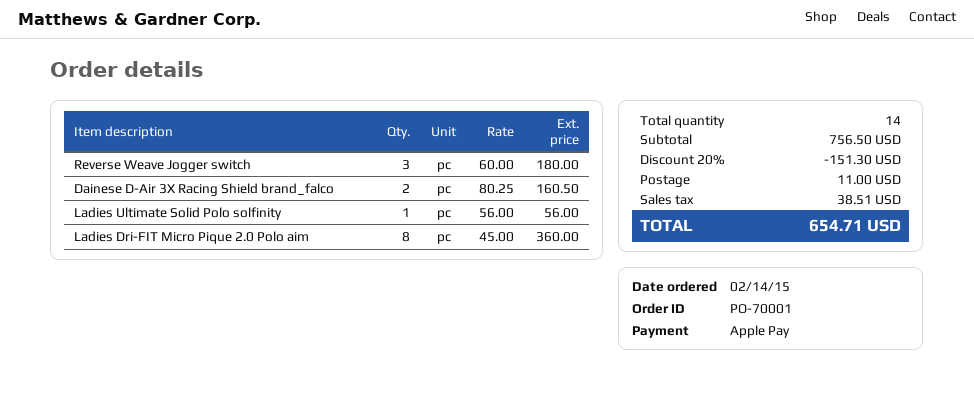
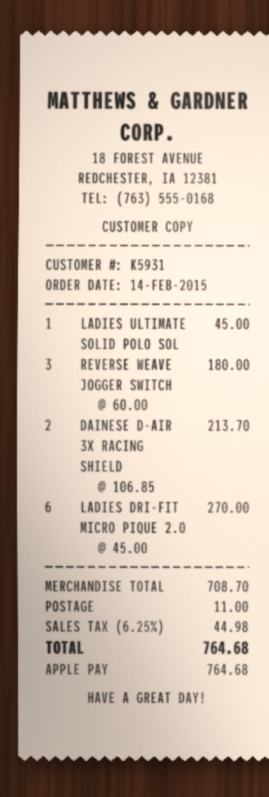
Dainese D-Air 3X Racing Shield brand_falco: 2 x 80.25 = 160.50 -> 2 x 106.85 = 213.70
Ladies Ultimate Solid Polo solfinity: 1 x 56.00 = 56.00 -> 1 x 45.00 = 45.00
Ladies Dri-FIT Micro Pique 2.0 Polo aim: 8 x 45.00 = 360.00 -> 6 x 45.00 = 270.00
subtotal: 756.50 -> 708.70
discount: 20% = 151.30 -> none
tax: 38.51 -> 44.98
total: 654.71 -> 764.68

